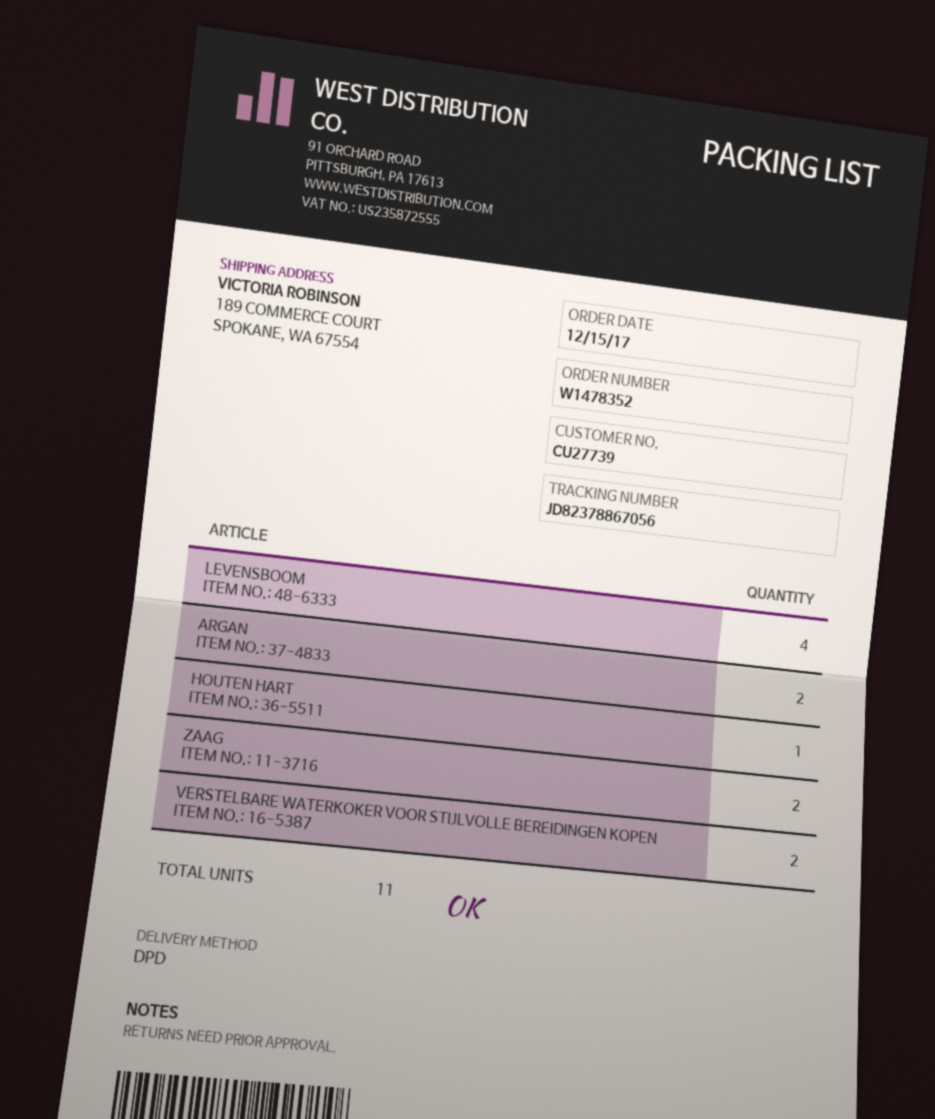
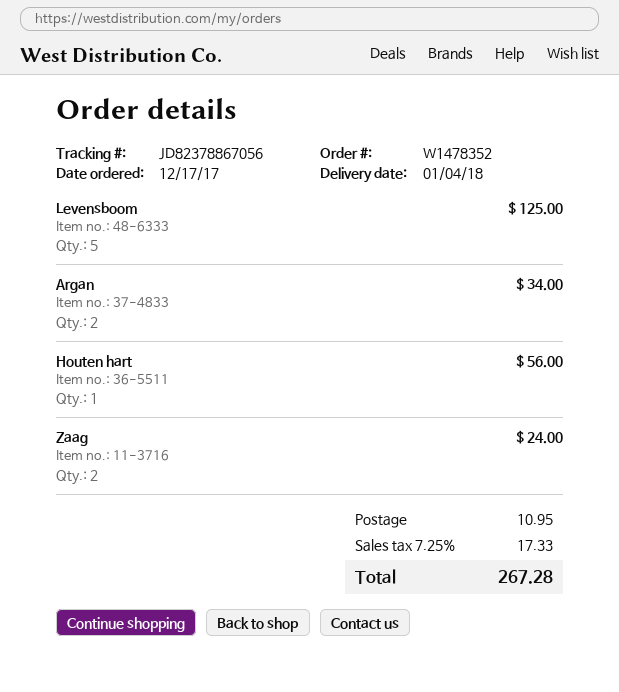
order date: 2017-12-15 -> 2017-12-17
LEVENSBOOM: 4 -> 5
VERSTELBARE WATERKOKER VOOR STIJLVOLLE BEREIDINGEN KOPEN: 2 -> none

